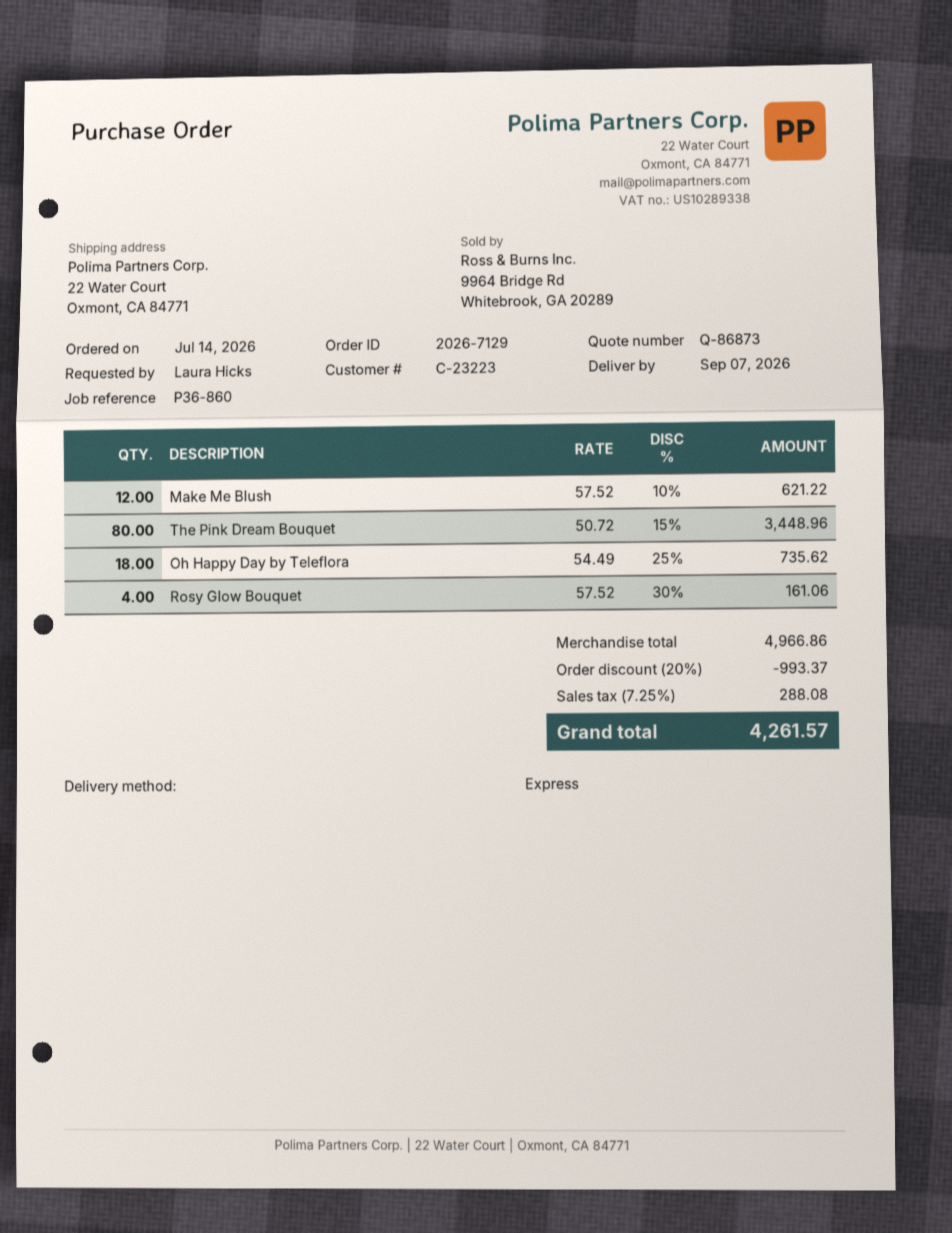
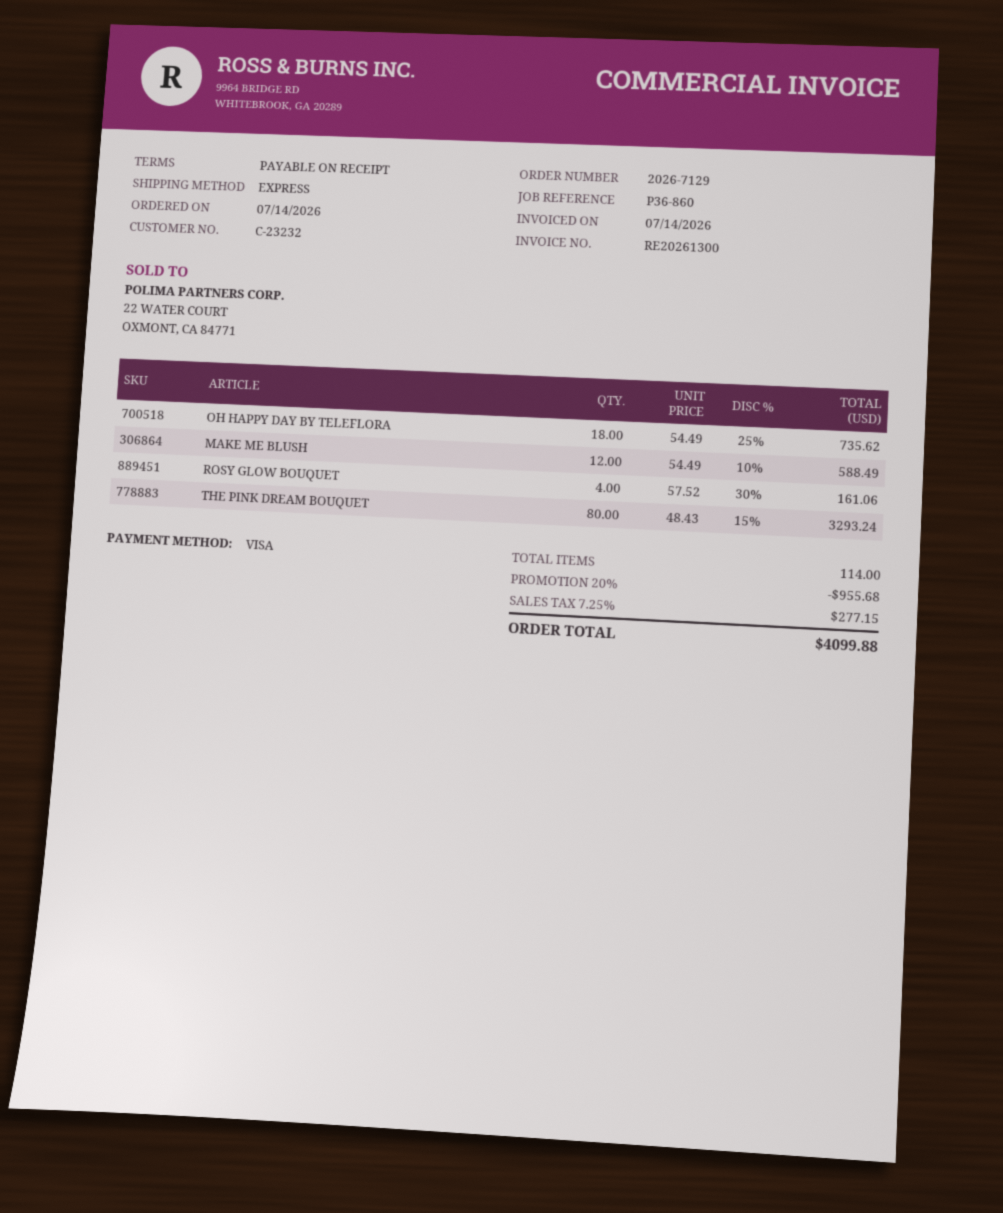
customer number: C-23223 -> C-23232
Make Me Blush: 12 x 57.52 - 10% = 621.22 -> 12 x 54.49 - 10% = 588.49
The Pink Dream Bouquet: 80 x 50.72 - 15% = 3448.96 -> 80 x 48.43 - 15% = 3293.24
discount: 20% = 993.37 -> 20% = 955.68
tax: 7.25% = 288.08 -> 7.25% = 277.15
total: 4261.57 -> 4099.88

